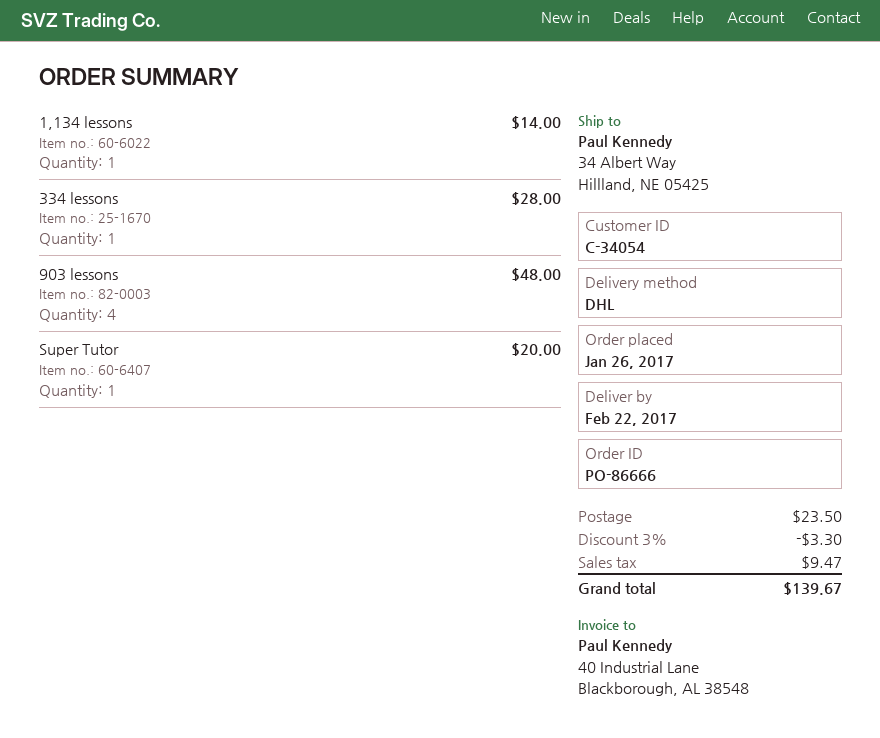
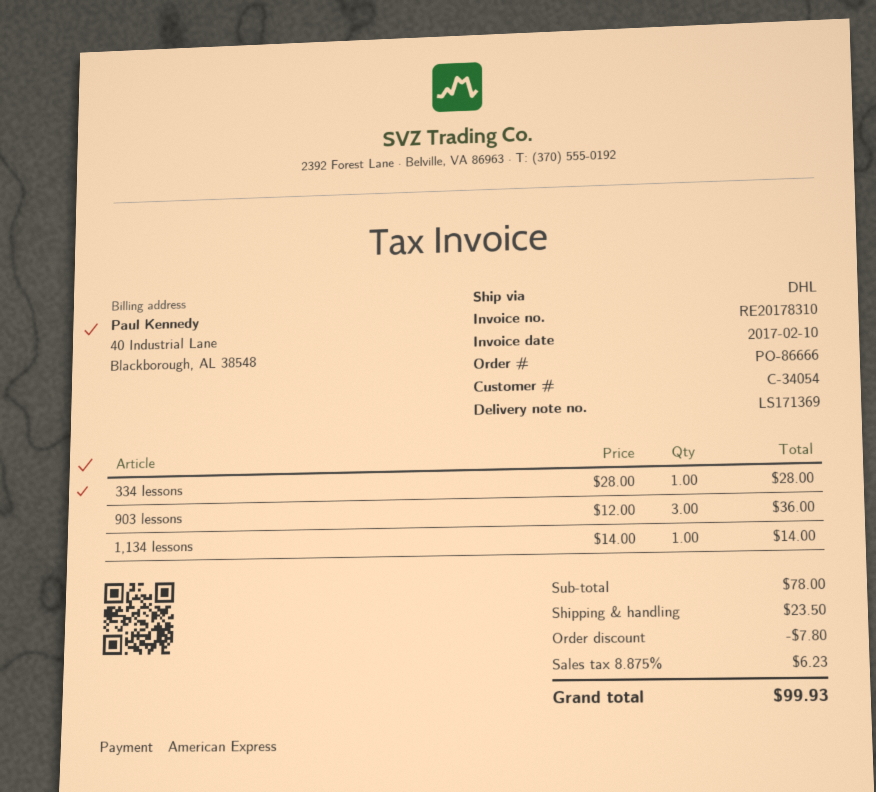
903 lessons: 4 for 48.00 -> 3 for 36.00
Super Tutor: 1 for 20.00 -> none
discount: 3.30 -> 7.80
tax: 9.47 -> 6.23
total: 139.67 -> 99.93

